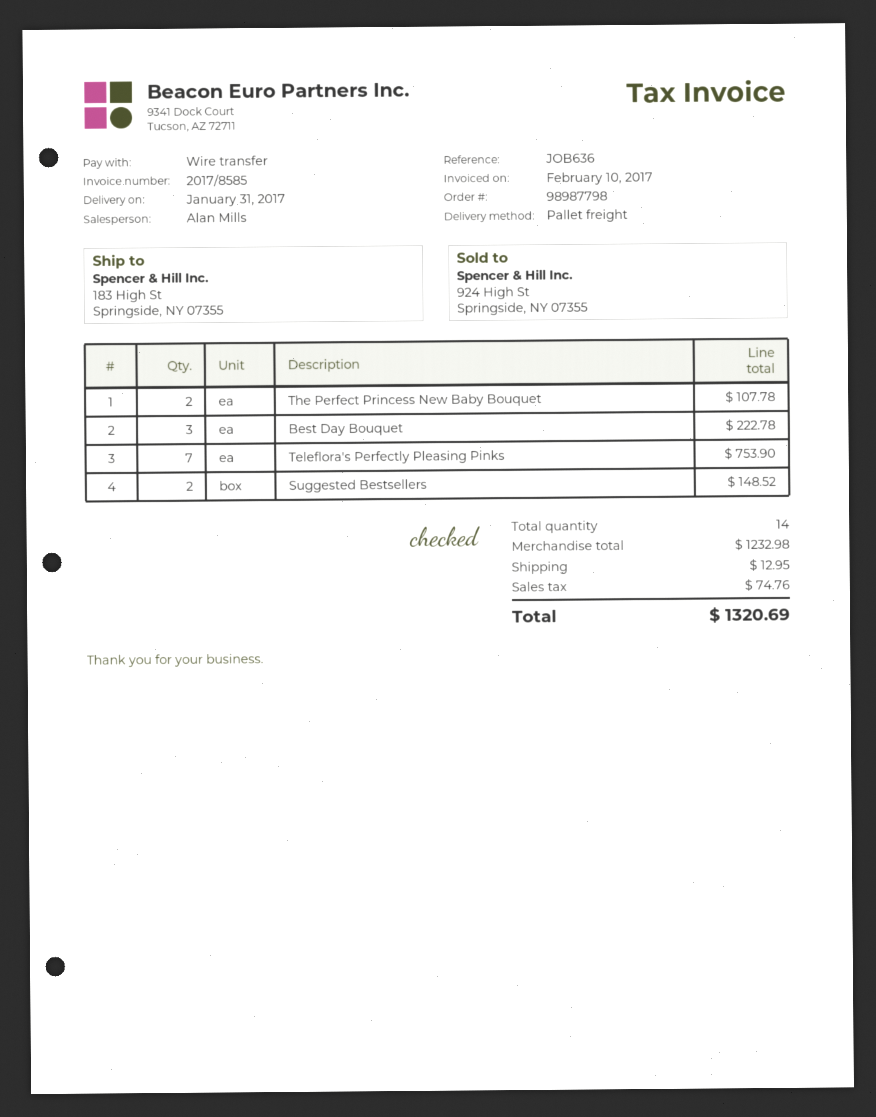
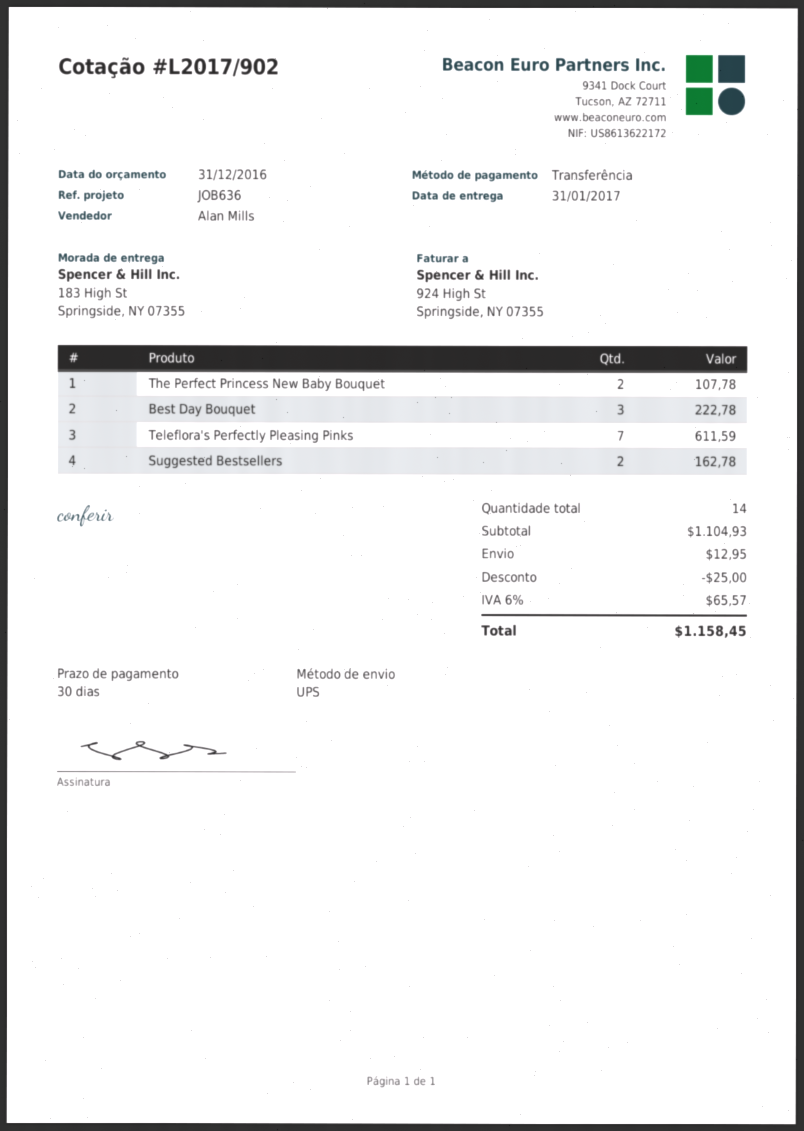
shipping method: pallet freight -> UPS
Teleflora's Perfectly Pleasing Pinks: 7 for 753.90 -> 7 for 611.59
Suggested Bestsellers: 2 for 148.52 -> 2 for 162.78
subtotal: 1232.98 -> 1104.93
discount: none -> 25.00
tax: 74.76 -> 65.57
total: 1320.69 -> 1158.45

